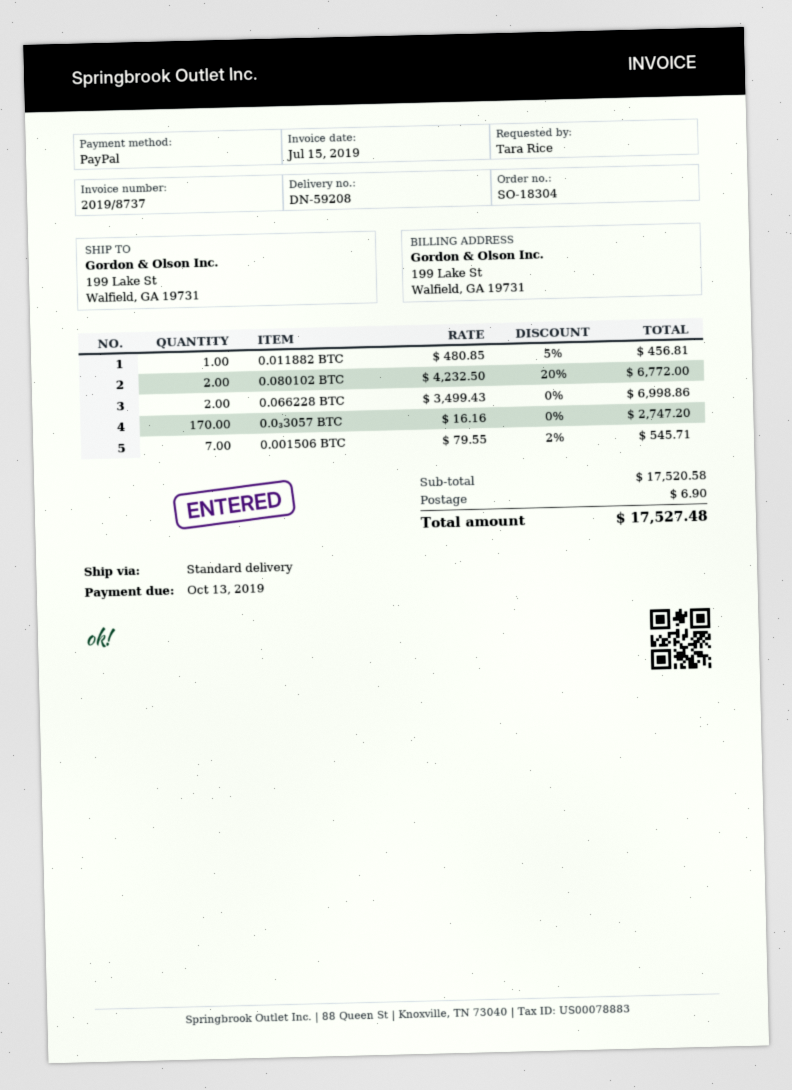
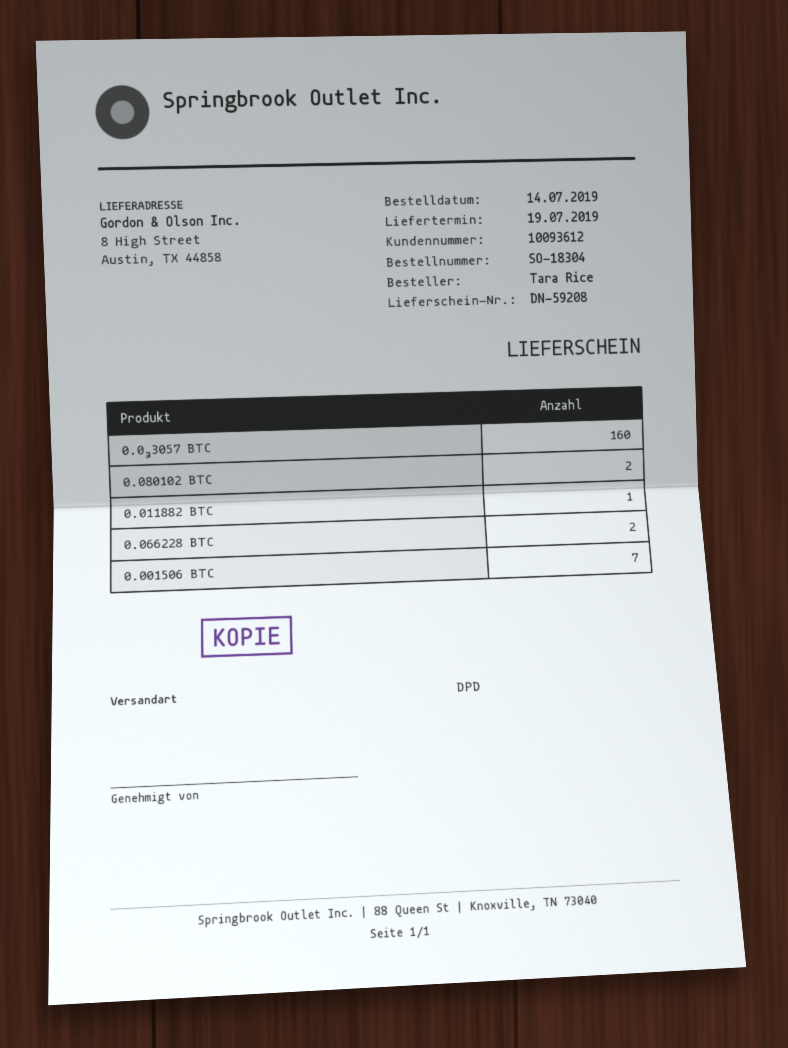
shipping method: standard -> DPD
ship to: 199 Lake St, Walfield, GA 19731 -> 8 High Street, Austin, TX 44858
0.0₃3057 BTC: 170 -> 160

